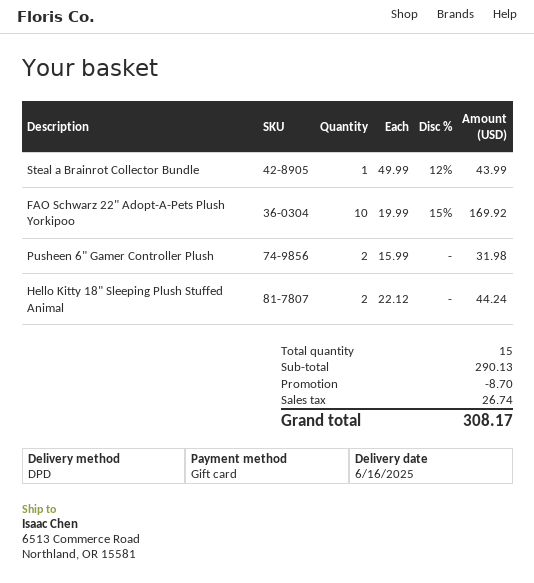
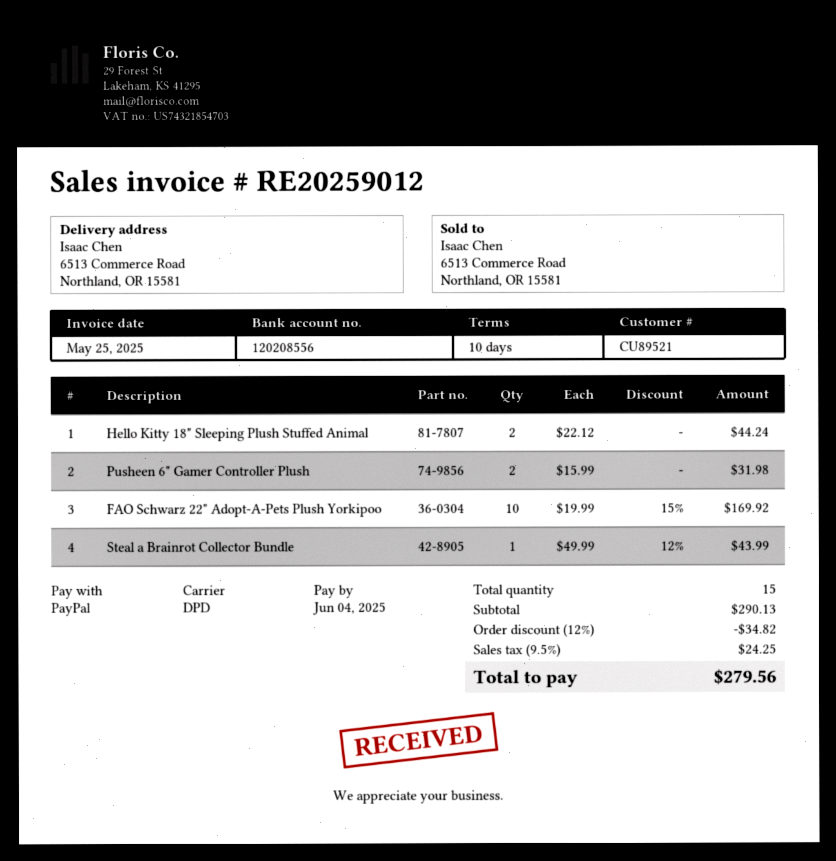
payment method: gift card -> PayPal
discount: 8.70 -> 34.82
tax: 26.74 -> 24.25
total: 308.17 -> 279.56

